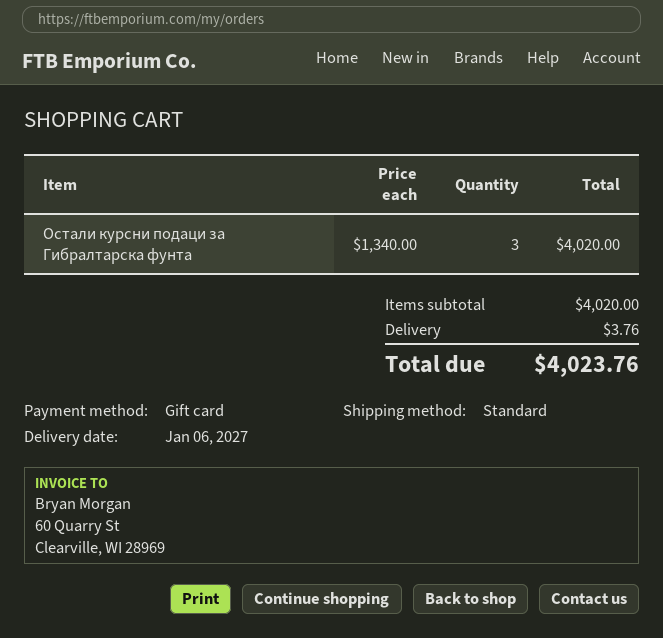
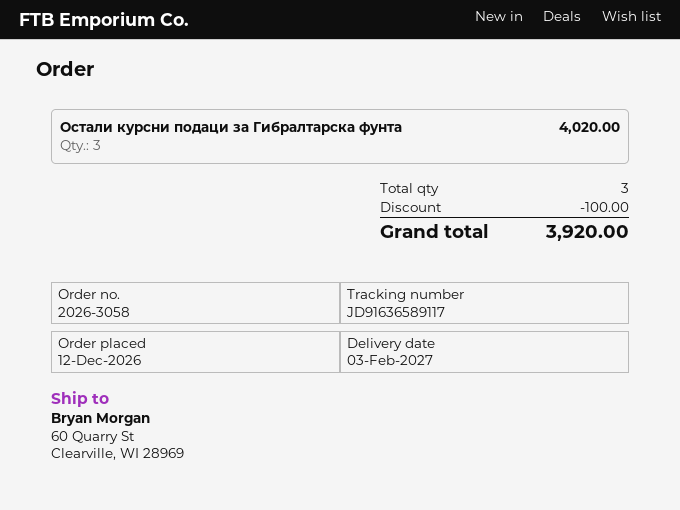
delivery date: 2027-01-06 -> 2027-02-03
discount: none -> 100.00
shipping: 3.76 -> none
total: 4023.76 -> 3920.00

